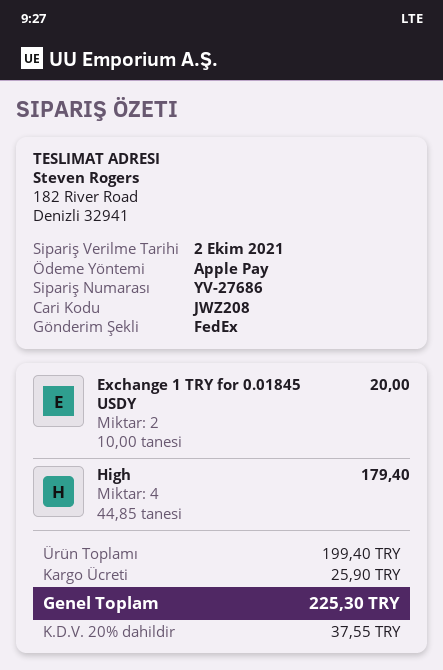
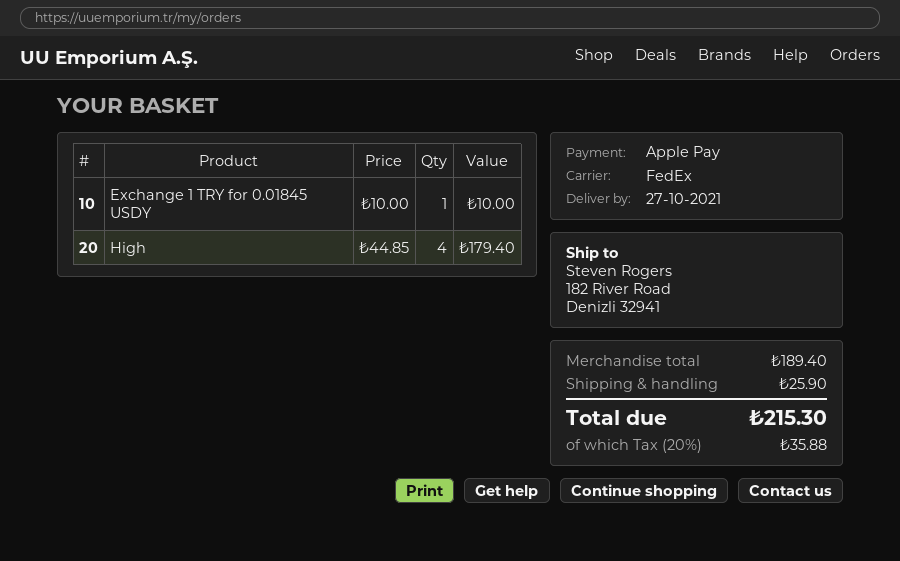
Exchange 1 TRY for 0.01845 USDY: 2 x 10.00 = 20.00 -> 1 x 10.00 = 10.00
subtotal: 199.40 -> 189.40
tax: 20% = 37.55 -> 20% = 35.88
total: 225.30 -> 215.30

